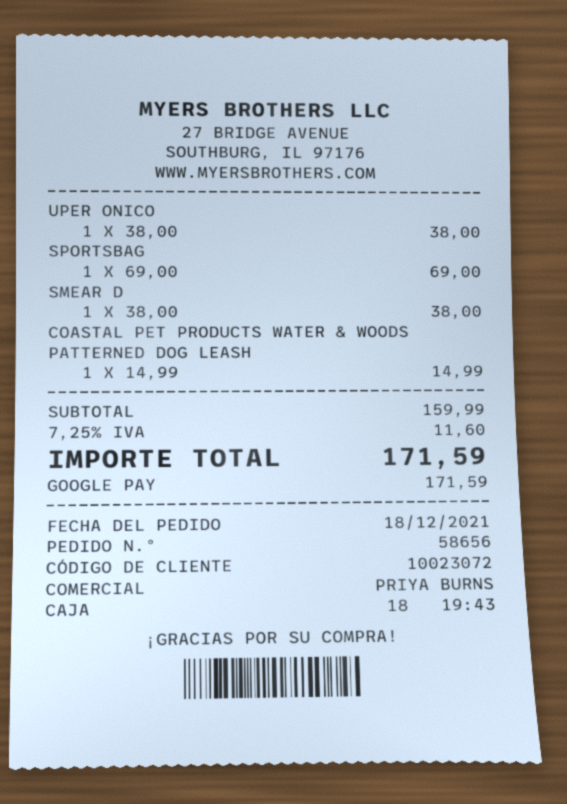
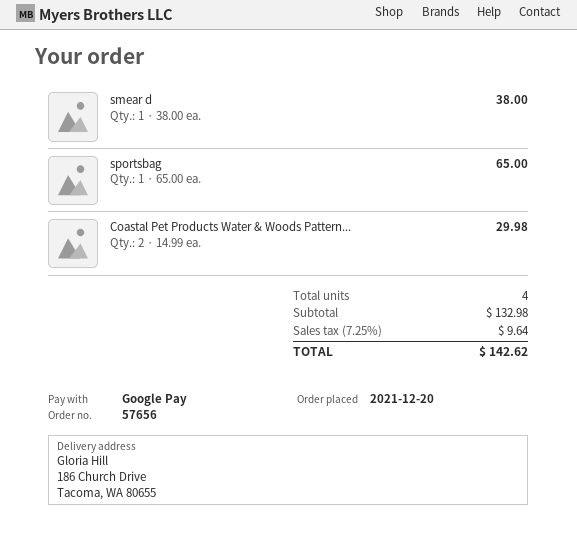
order number: 58656 -> 57656
order date: 2021-12-18 -> 2021-12-20
UPER ONICO: 1 x 38.00 = 38.00 -> none
SPORTSBAG: 1 x 69.00 = 69.00 -> 1 x 65.00 = 65.00
COASTAL PET PRODUCTS WATER & WOODS PATTERNED DOG LEASH: 1 x 14.99 = 14.99 -> 2 x 14.99 = 29.98
subtotal: 159.99 -> 132.98
tax: 7.25% = 11.60 -> 7.25% = 9.64
total: 171.59 -> 142.62

